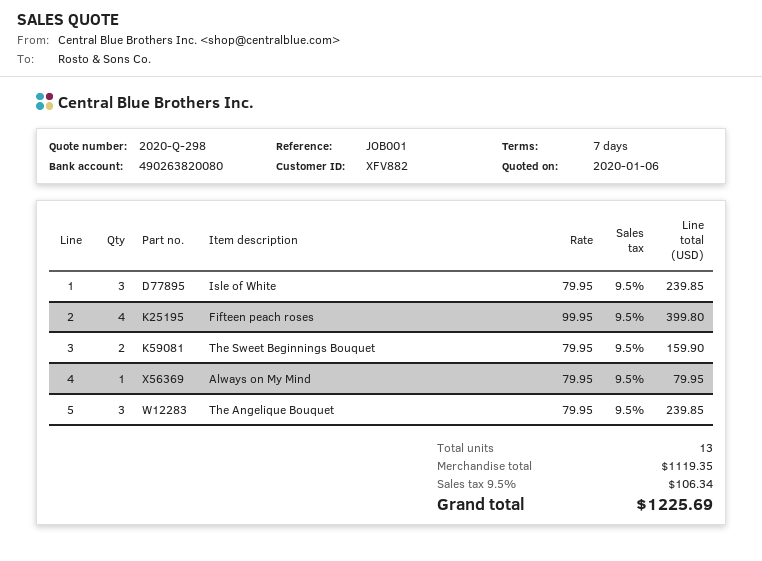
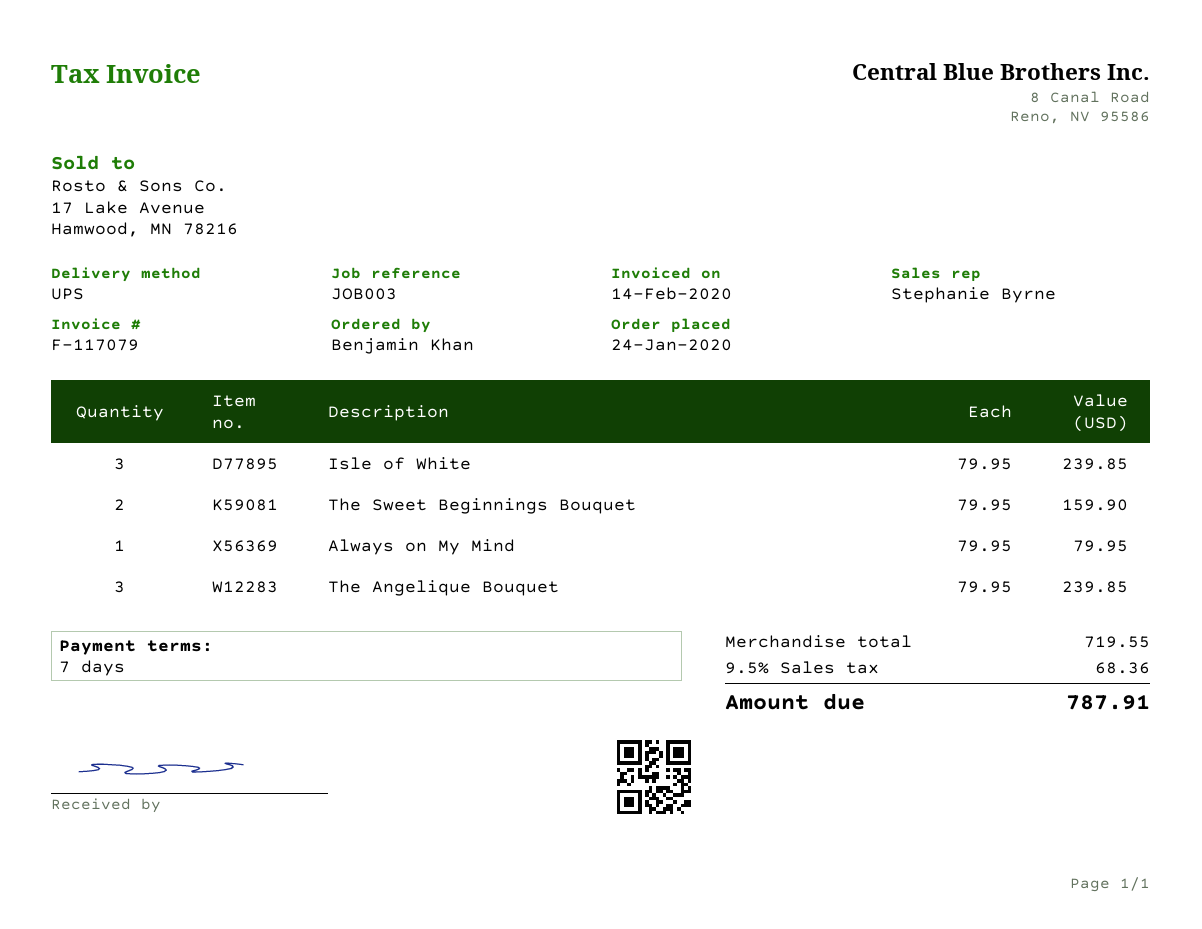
reference: JOB001 -> JOB003
Fifteen peach roses: 4 x 99.95 = 399.80 -> none
subtotal: 1119.35 -> 719.55
tax: 9.5% = 106.34 -> 9.5% = 68.36
total: 1225.69 -> 787.91

